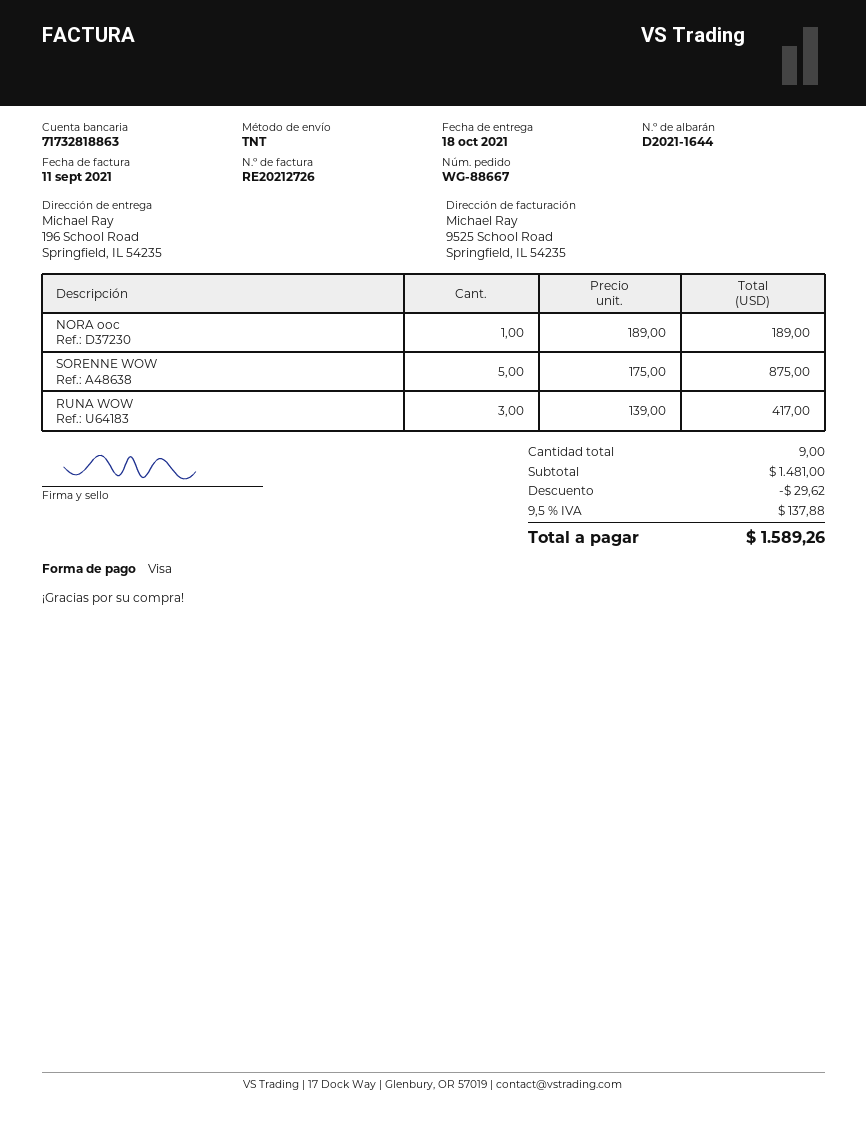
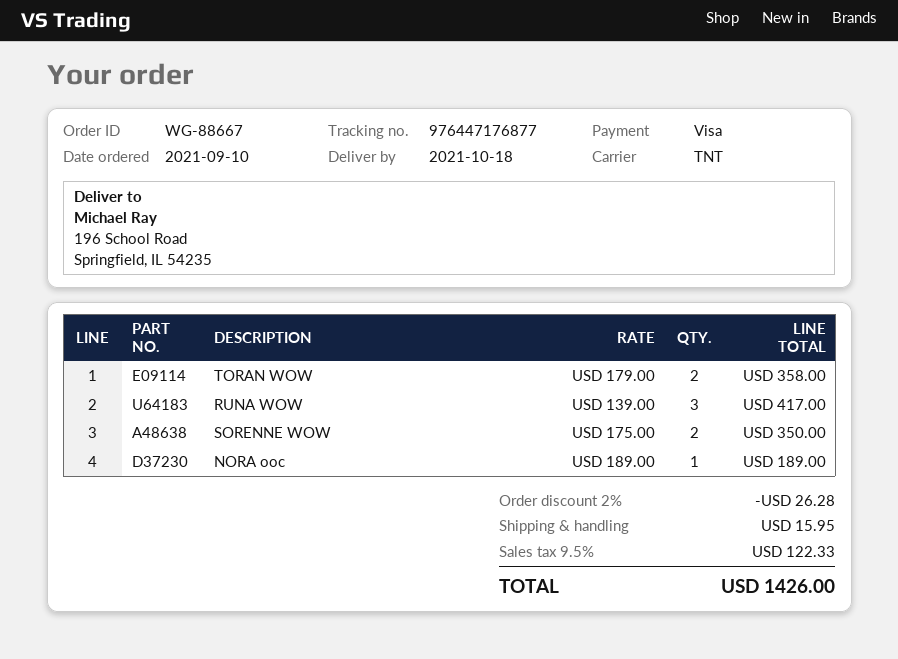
SORENNE WOW: 5 x 175.00 = 875.00 -> 2 x 175.00 = 350.00
TORAN WOW: none -> 2 x 179.00 = 358.00
discount: 29.62 -> 26.28
shipping: none -> 15.95
tax: 9.5% = 137.88 -> 9.5% = 122.33
total: 1589.26 -> 1426.00

